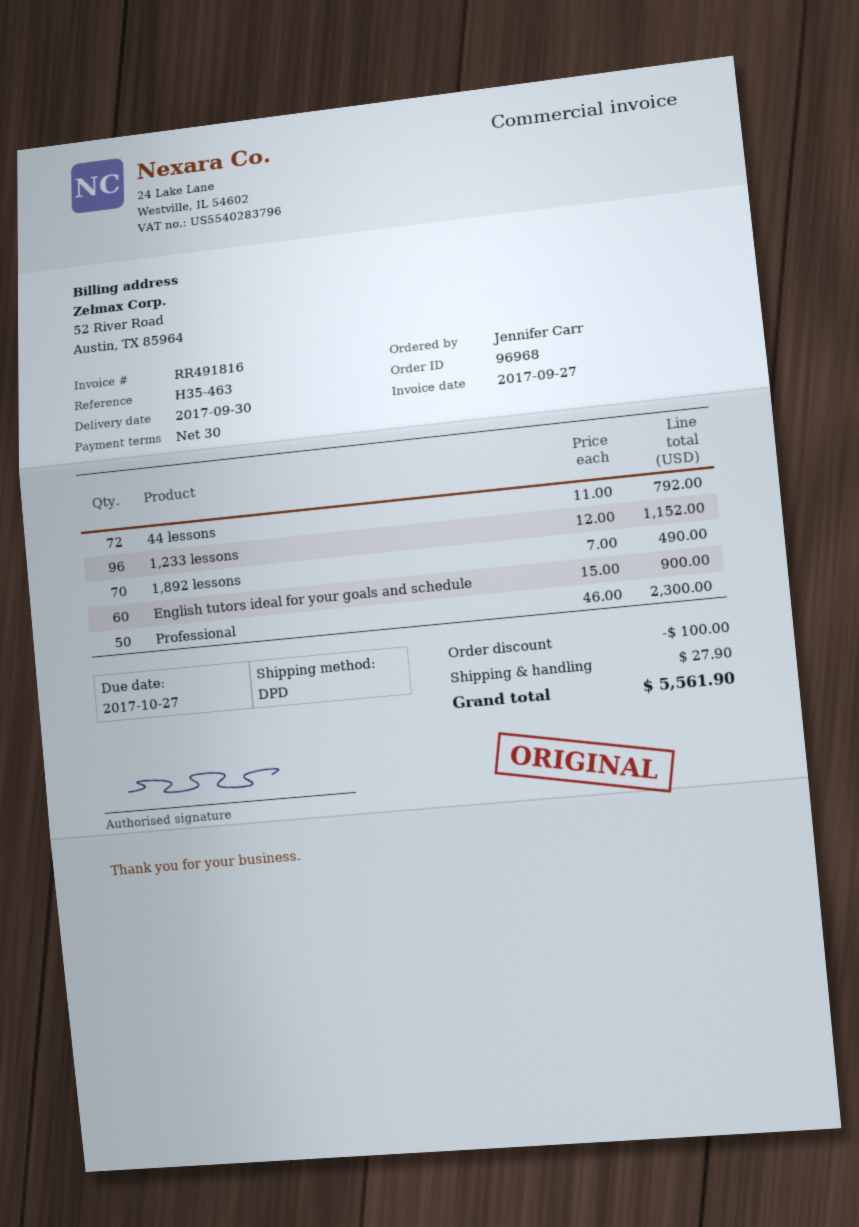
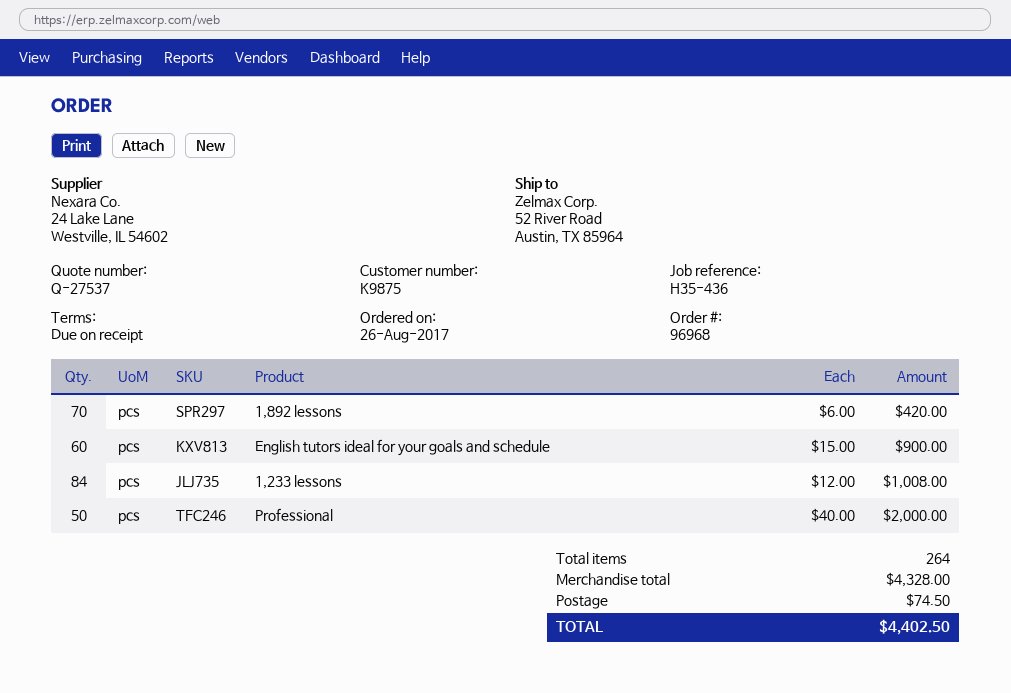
payment terms: 30 days -> on receipt
reference: H35-463 -> H35-436
44 lessons: 72 x 11.00 = 792.00 -> none
1,233 lessons: 96 x 12.00 = 1152.00 -> 84 x 12.00 = 1008.00
1,892 lessons: 70 x 7.00 = 490.00 -> 70 x 6.00 = 420.00
Professional: 50 x 46.00 = 2300.00 -> 50 x 40.00 = 2000.00
discount: 100.00 -> none
shipping: 27.90 -> 74.50
total: 5561.90 -> 4402.50

